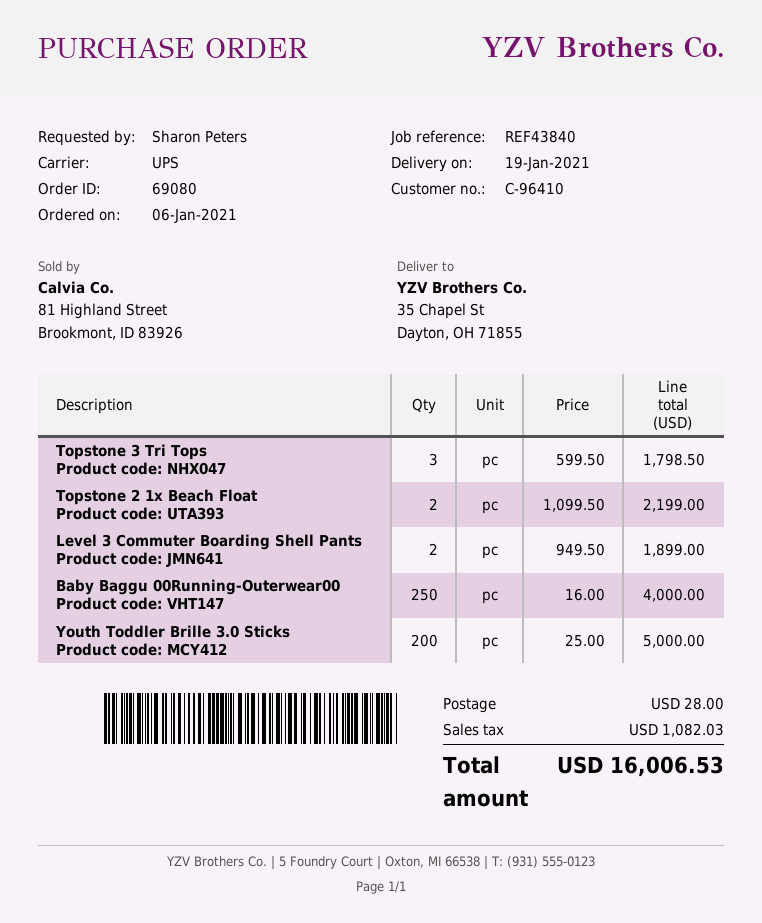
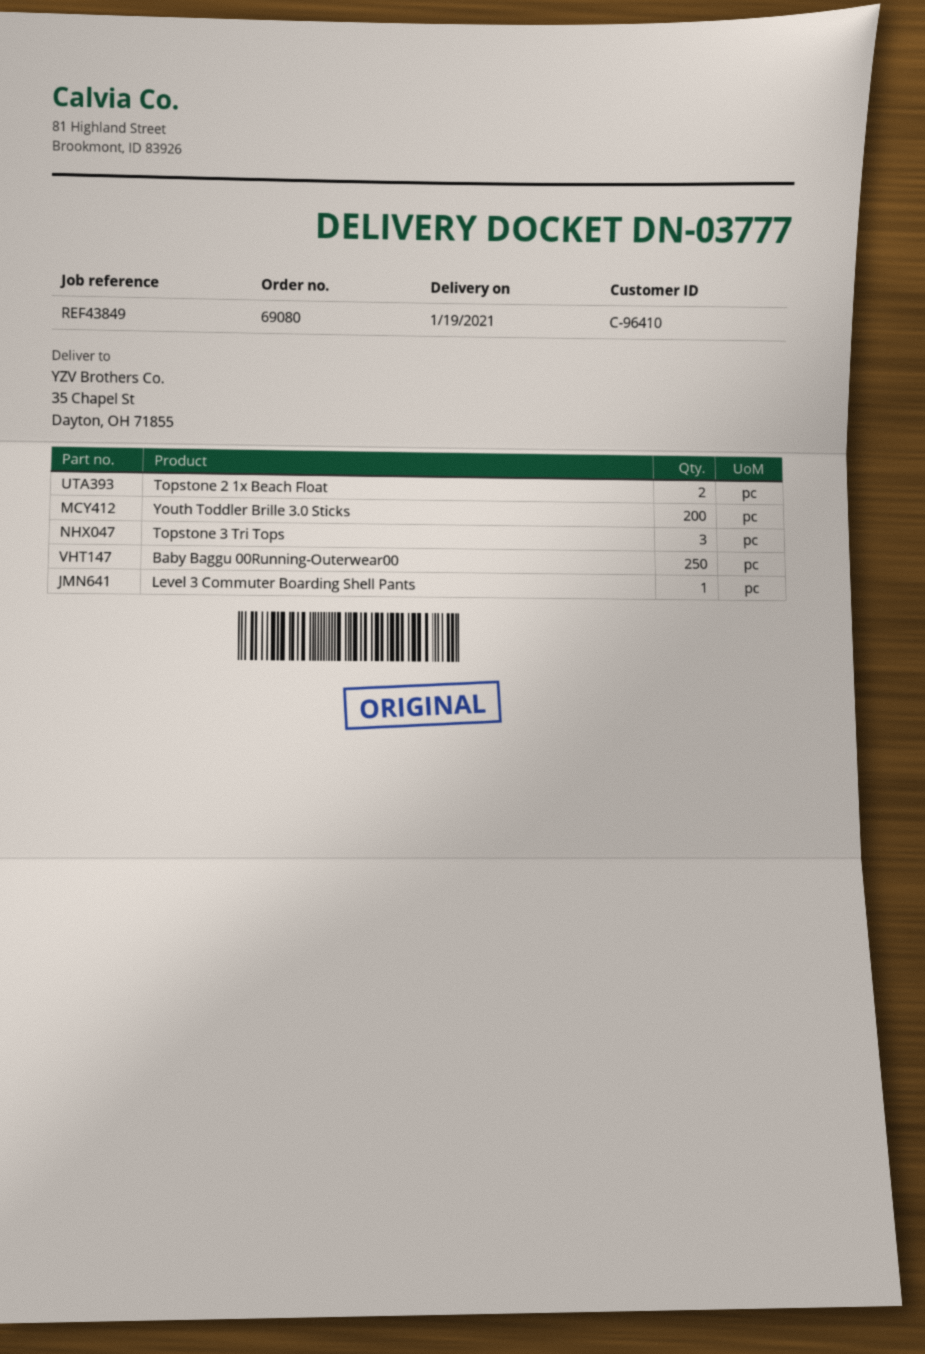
reference: REF43840 -> REF43849
Level 3 Commuter Boarding Shell Pants: 2 -> 1

